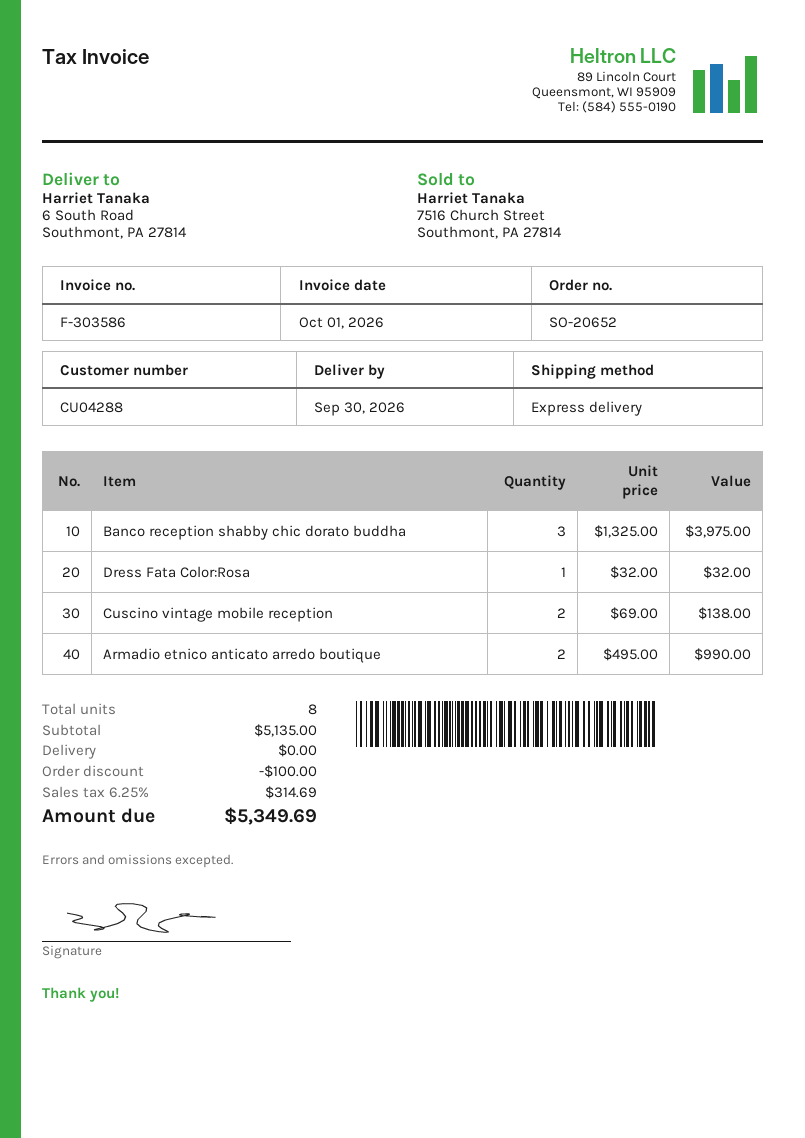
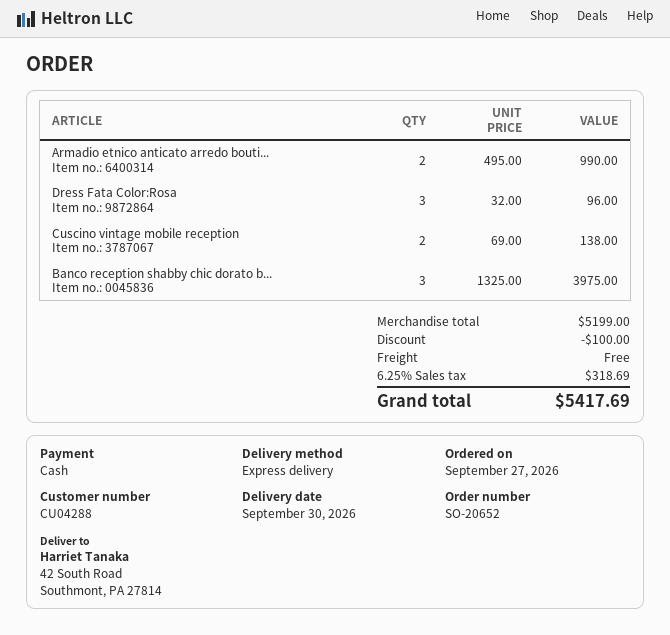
ship to: 6 South Road, Southmont, PA 27814 -> 42 South Road, Southmont, PA 27814
Dress Fata Color:Rosa: 1 x 32.00 = 32.00 -> 3 x 32.00 = 96.00
subtotal: 5135.00 -> 5199.00
tax: 6.25% = 314.69 -> 6.25% = 318.69
total: 5349.69 -> 5417.69

